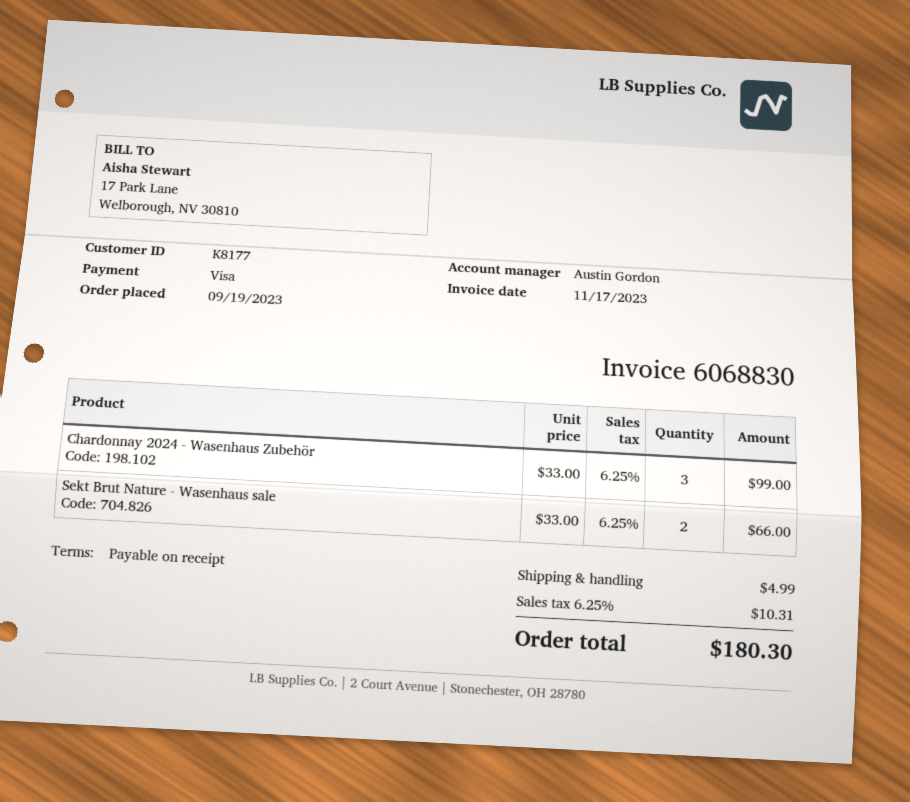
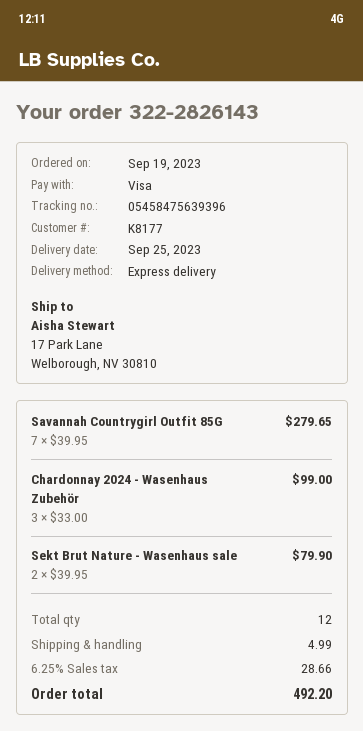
Sekt Brut Nature - Wasenhaus sale: 2 x 33.00 = 66.00 -> 2 x 39.95 = 79.90
Savannah Countrygirl Outfit 85G: none -> 7 x 39.95 = 279.65
tax: 6.25% = 10.31 -> 6.25% = 28.66
total: 180.30 -> 492.20

